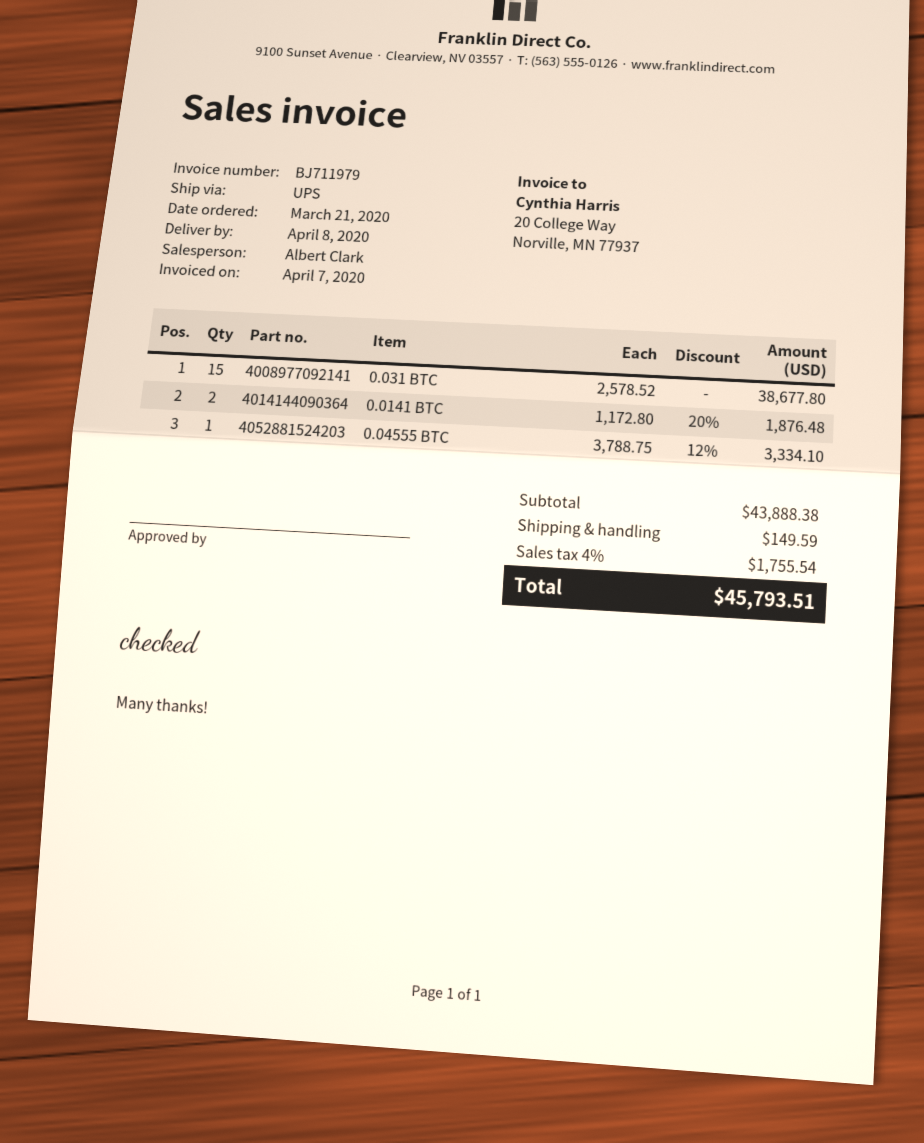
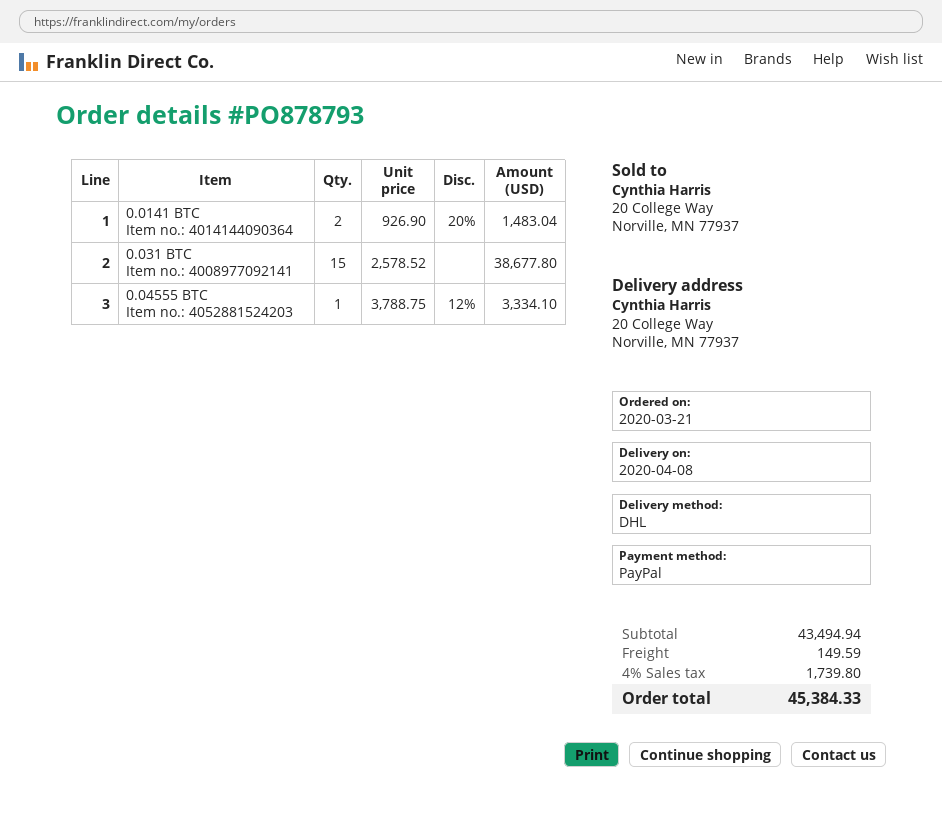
shipping method: UPS -> DHL
0.0141 BTC: 2 x 1172.80 - 20% = 1876.48 -> 2 x 926.90 - 20% = 1483.04
subtotal: 43888.38 -> 43494.94
tax: 4% = 1755.54 -> 4% = 1739.80
total: 45793.51 -> 45384.33

